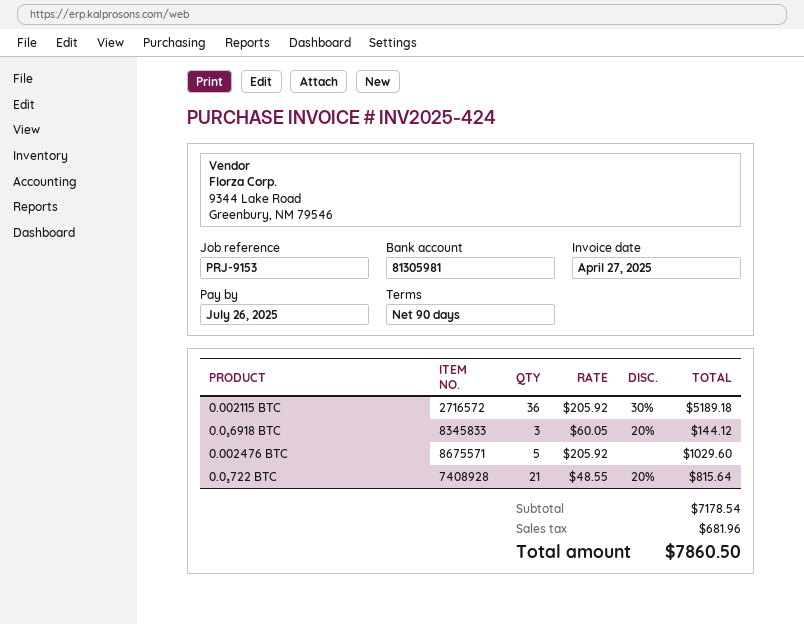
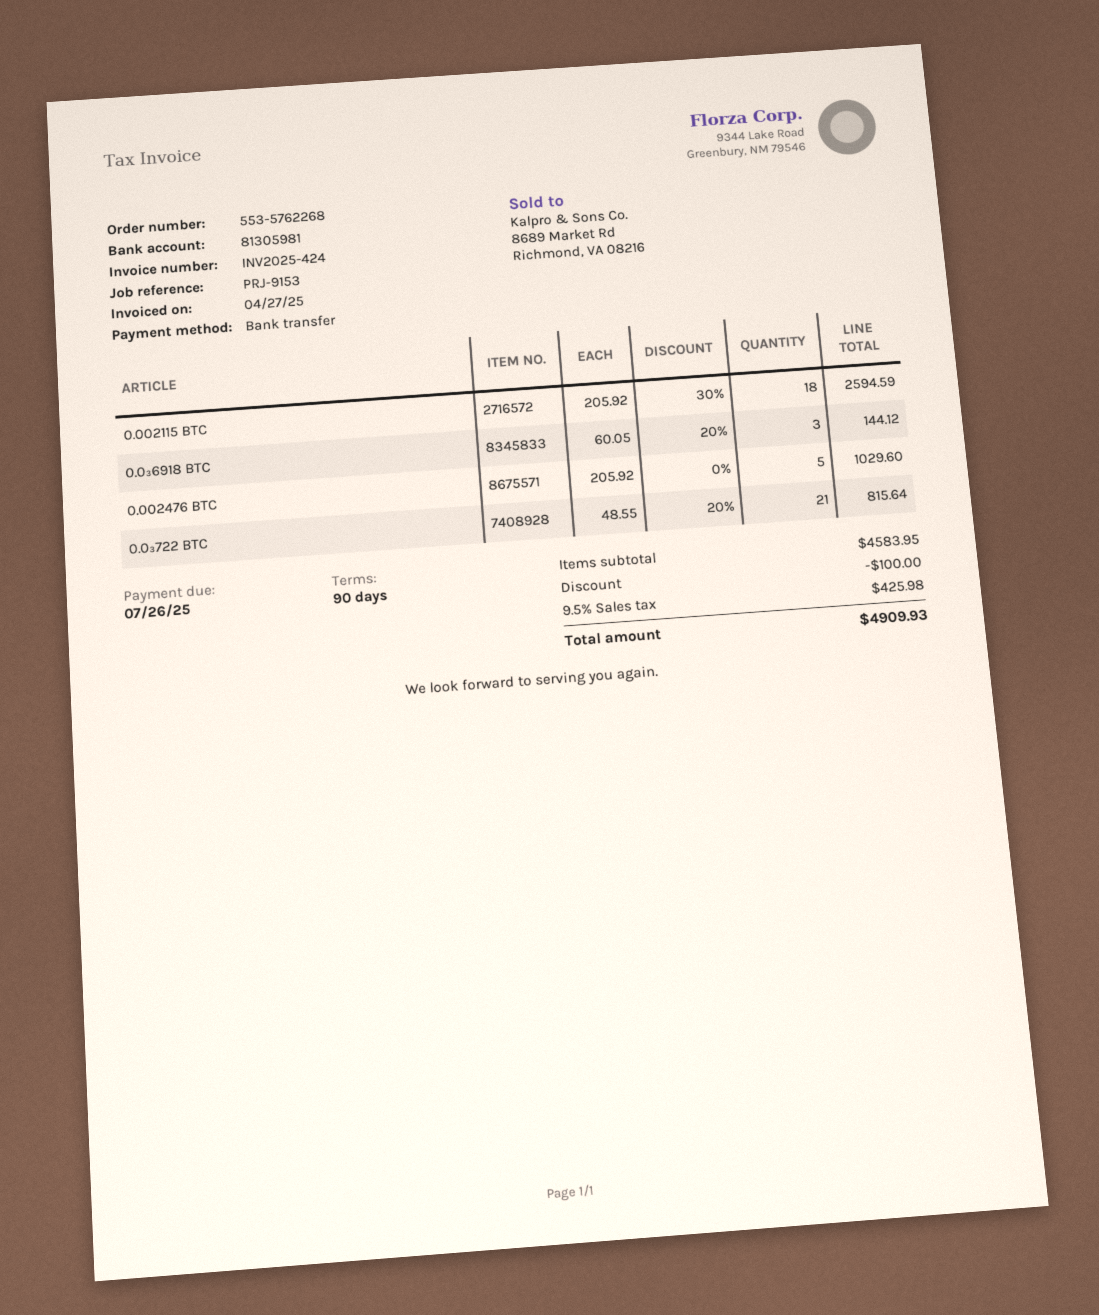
0.002115 BTC: 36 x 205.92 - 30% = 5189.18 -> 18 x 205.92 - 30% = 2594.59
subtotal: 7178.54 -> 4583.95
discount: none -> 100.00
tax: 681.96 -> 425.98
total: 7860.50 -> 4909.93

